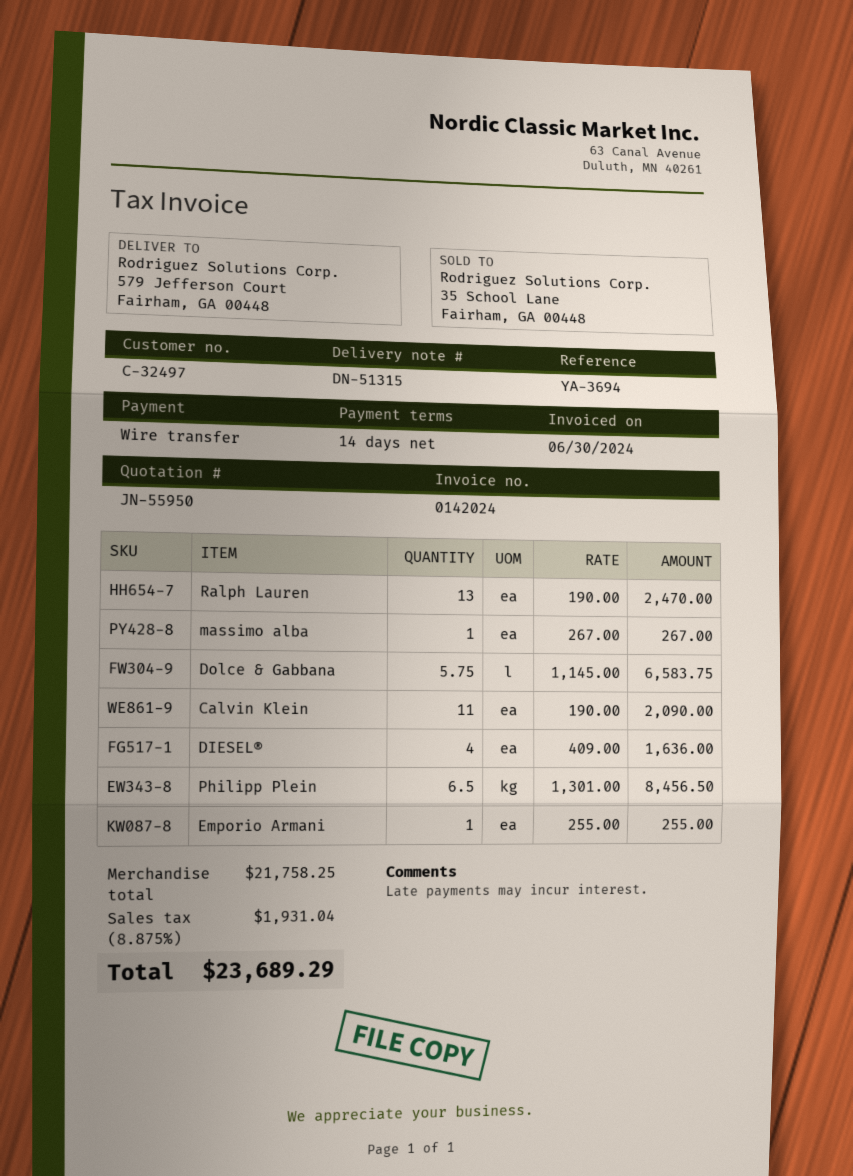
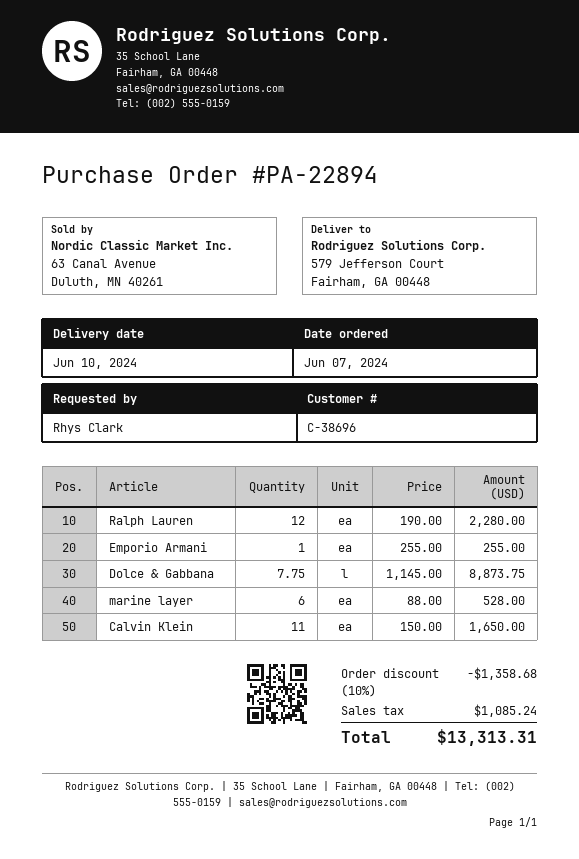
customer number: C-32497 -> C-38696
Ralph Lauren: 13 x 190.00 = 2470.00 -> 12 x 190.00 = 2280.00
massimo alba: 1 x 267.00 = 267.00 -> none
Dolce & Gabbana: 5.75 x 1145.00 = 6583.75 -> 7.75 x 1145.00 = 8873.75
Calvin Klein: 11 x 190.00 = 2090.00 -> 11 x 150.00 = 1650.00
DIESEL®: 4 x 409.00 = 1636.00 -> none
Philipp Plein: 6.5 x 1301.00 = 8456.50 -> none
marine layer: none -> 6 x 88.00 = 528.00
discount: none -> 10% = 1358.68
tax: 1931.04 -> 1085.24
total: 23689.29 -> 13313.31

